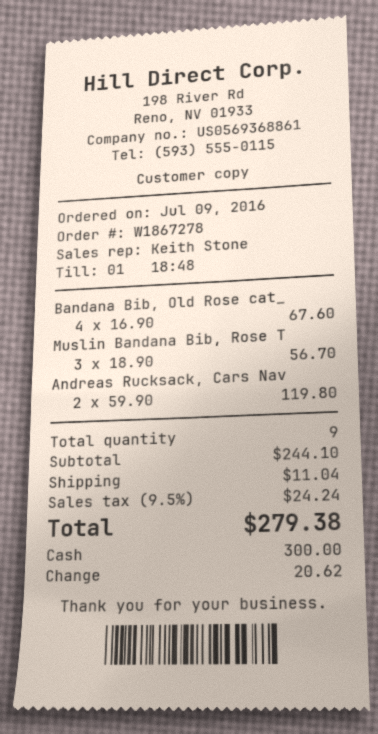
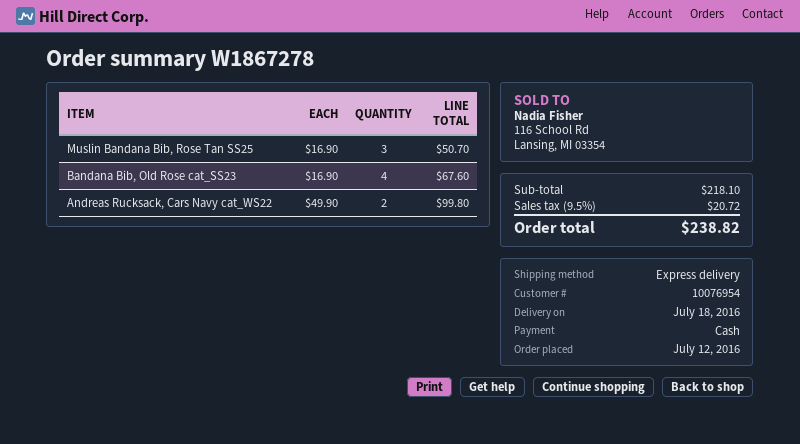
order date: 2016-07-09 -> 2016-07-12
Muslin Bandana Bib, Rose T: 3 x 18.90 = 56.70 -> 3 x 16.90 = 50.70
Andreas Rucksack, Cars Nav: 2 x 59.90 = 119.80 -> 2 x 49.90 = 99.80
subtotal: 244.10 -> 218.10
shipping: 11.04 -> none
tax: 9.5% = 24.24 -> 9.5% = 20.72
total: 279.38 -> 238.82

